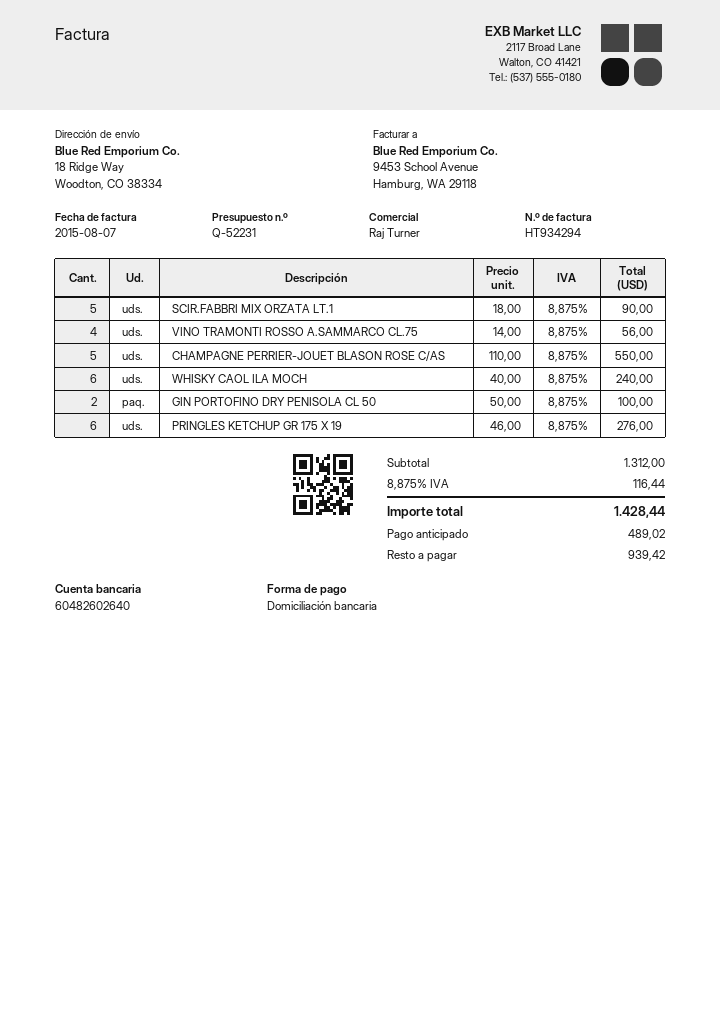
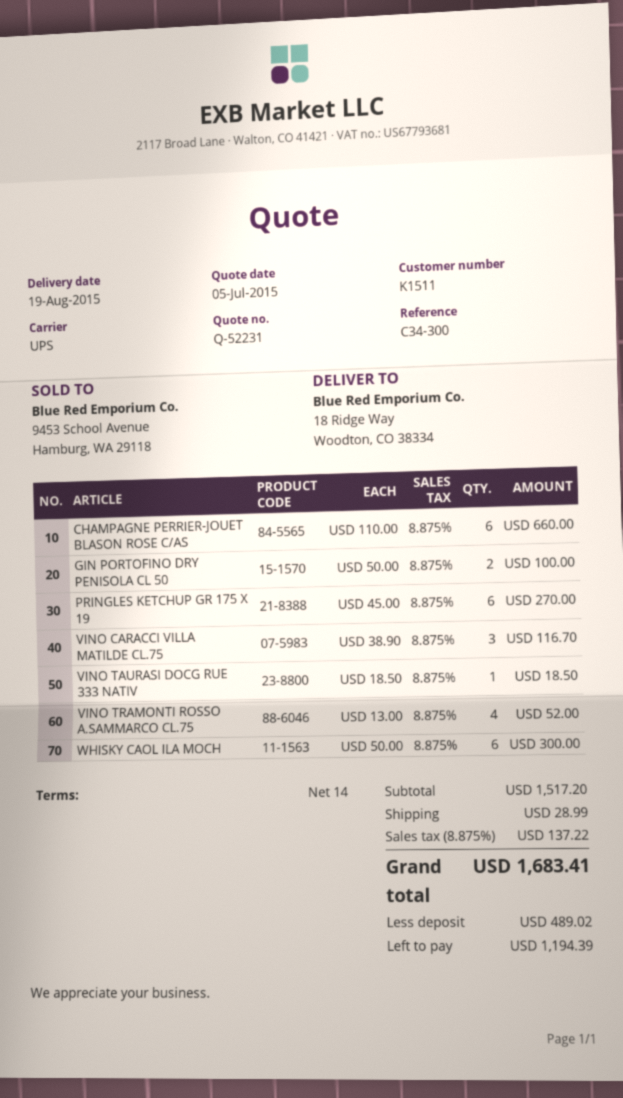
SCIR.FABBRI MIX ORZATA LT.1: 5 x 18.00 = 90.00 -> none
VINO TRAMONTI ROSSO A.SAMMARCO CL.75: 4 x 14.00 = 56.00 -> 4 x 13.00 = 52.00
CHAMPAGNE PERRIER-JOUET BLASON ROSE C/AS: 5 x 110.00 = 550.00 -> 6 x 110.00 = 660.00
WHISKY CAOL ILA MOCH: 6 x 40.00 = 240.00 -> 6 x 50.00 = 300.00
PRINGLES KETCHUP GR 175 X 19: 6 x 46.00 = 276.00 -> 6 x 45.00 = 270.00
VINO CARACCI VILLA MATILDE CL.75: none -> 3 x 38.90 = 116.70
VINO TAURASI DOCG RUE 333 NATIV: none -> 1 x 18.50 = 18.50
subtotal: 1312.00 -> 1517.20
shipping: none -> 28.99
tax: 8.875% = 116.44 -> 8.875% = 137.22
total: 1428.44 -> 1683.41
balance: 939.42 -> 1194.39

